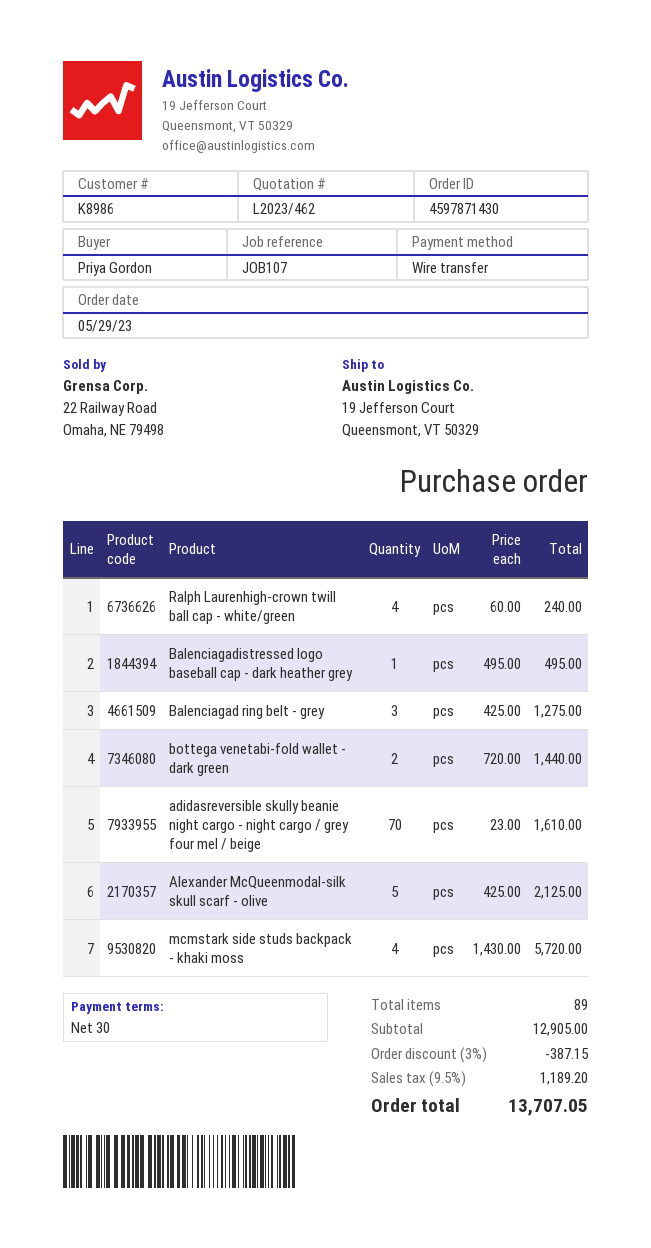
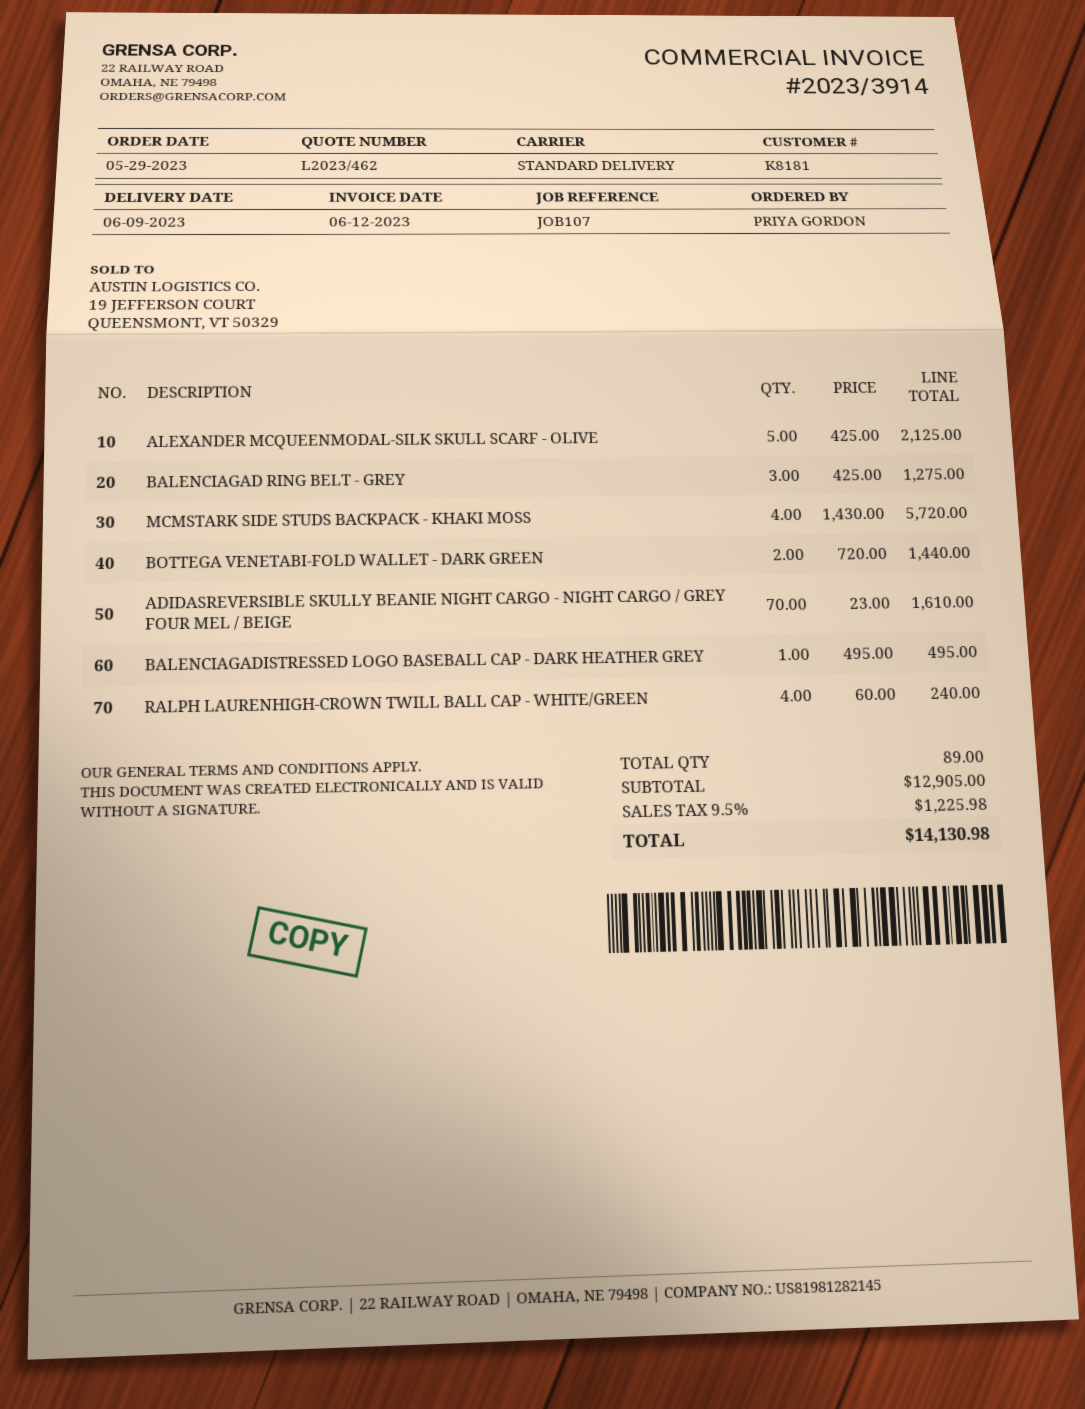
customer number: K8986 -> K8181
discount: 3% = 387.15 -> none
tax: 9.5% = 1189.20 -> 9.5% = 1225.98
total: 13707.05 -> 14130.98

